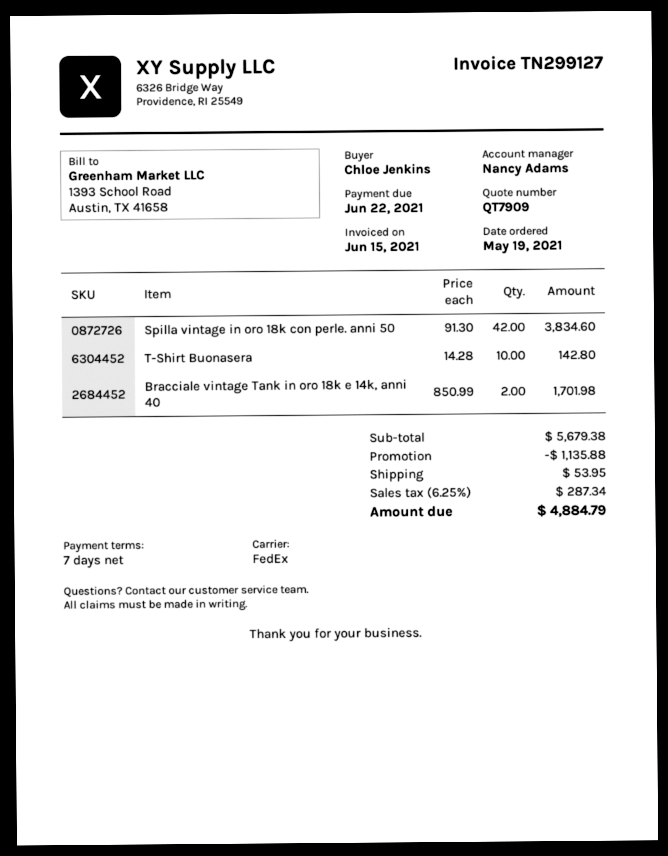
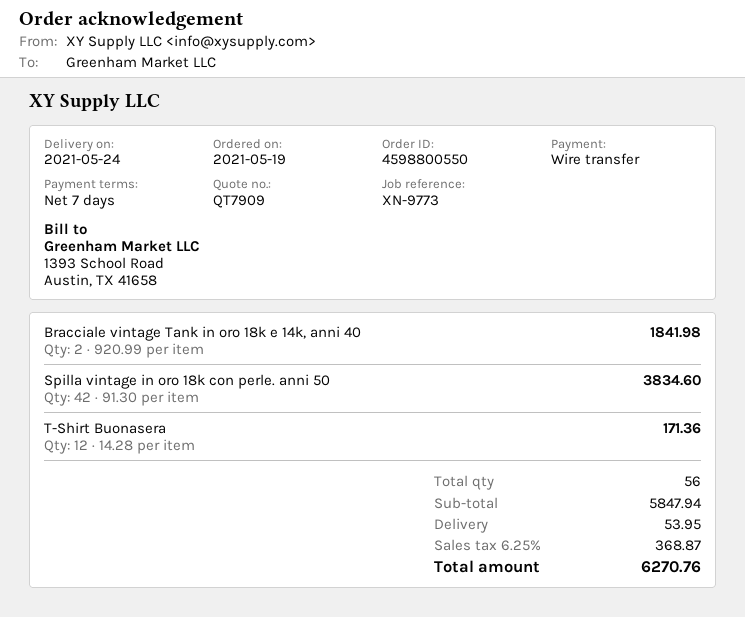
T-Shirt Buonasera: 10 x 14.28 = 142.80 -> 12 x 14.28 = 171.36
Bracciale vintage Tank in oro 18k e 14k, anni 40: 2 x 850.99 = 1701.98 -> 2 x 920.99 = 1841.98
subtotal: 5679.38 -> 5847.94
discount: 1135.88 -> none
tax: 6.25% = 287.34 -> 6.25% = 368.87
total: 4884.79 -> 6270.76

